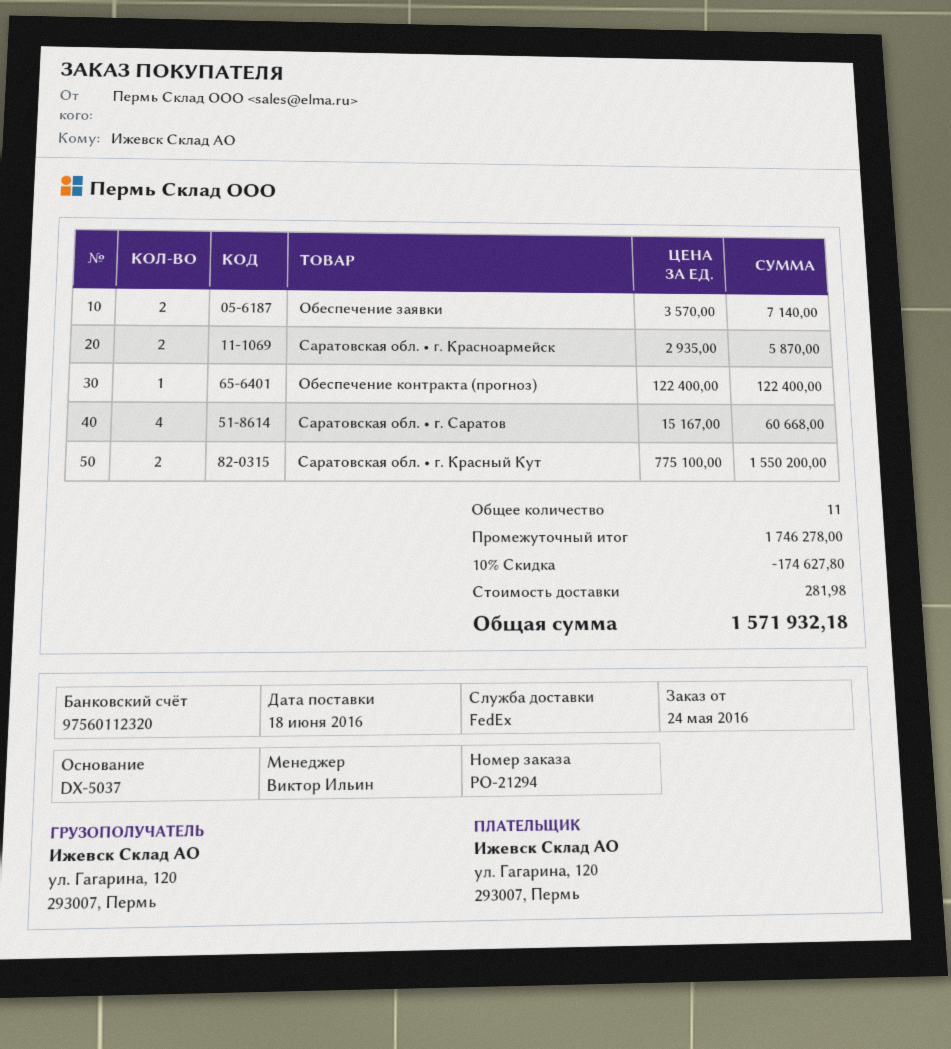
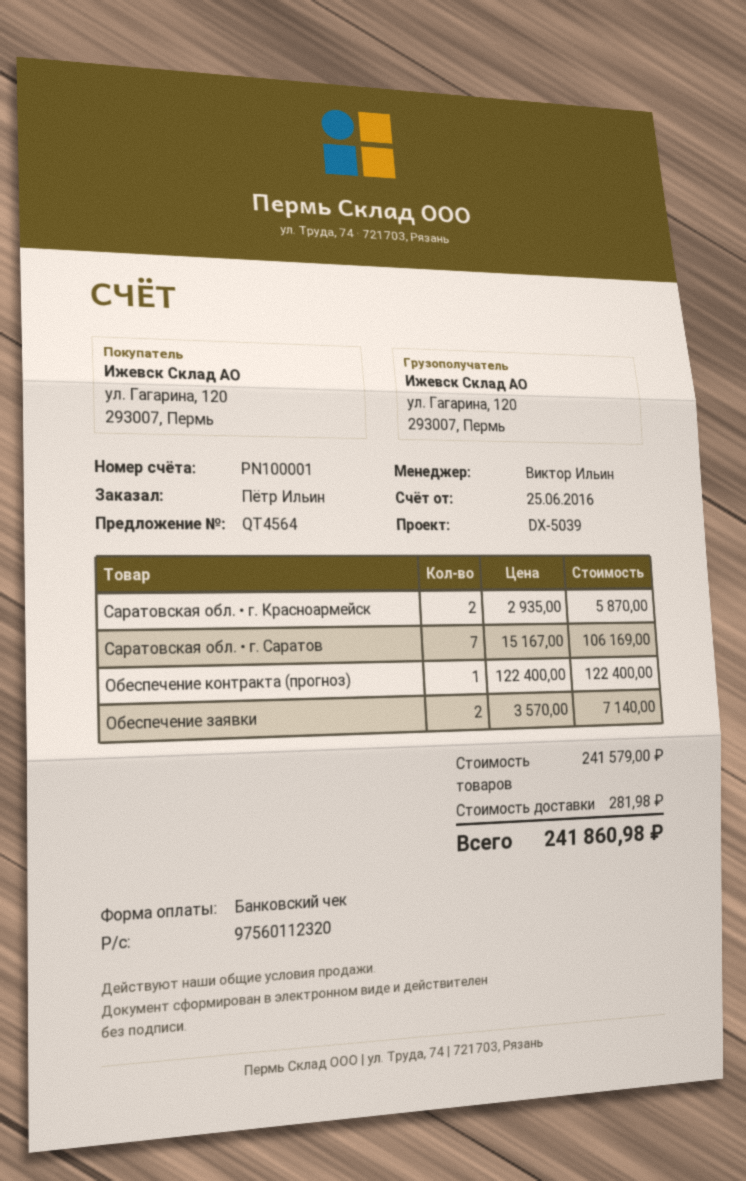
reference: DX-5037 -> DX-5039
Саратовская обл. • г. Саратов: 4 x 15167.00 = 60668.00 -> 7 x 15167.00 = 106169.00
Саратовская обл. • г. Красный Кут: 2 x 775100.00 = 1550200.00 -> none
subtotal: 1746278.00 -> 241579.00
discount: 10% = 174627.80 -> none
total: 1571932.18 -> 241860.98

